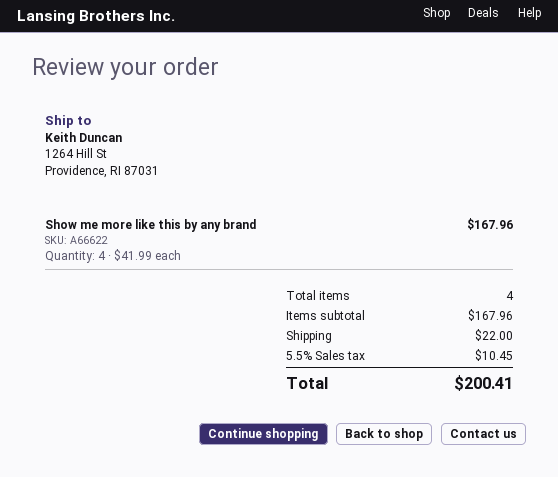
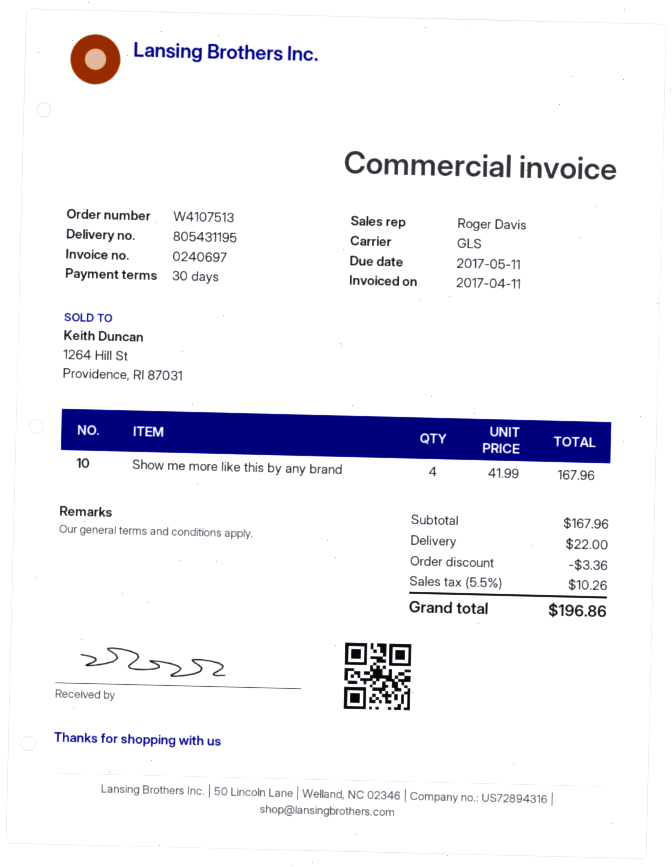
discount: none -> 3.36
tax: 5.5% = 10.45 -> 5.5% = 10.26
total: 200.41 -> 196.86

